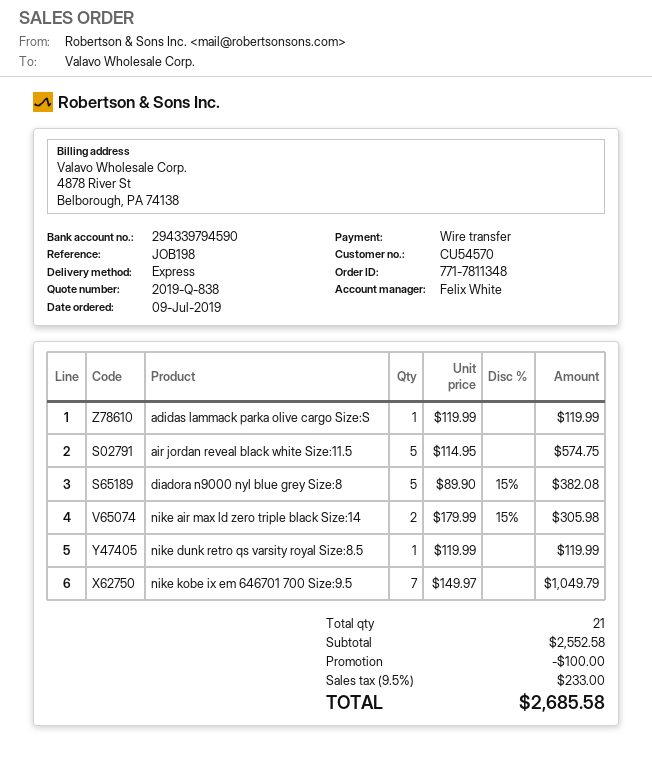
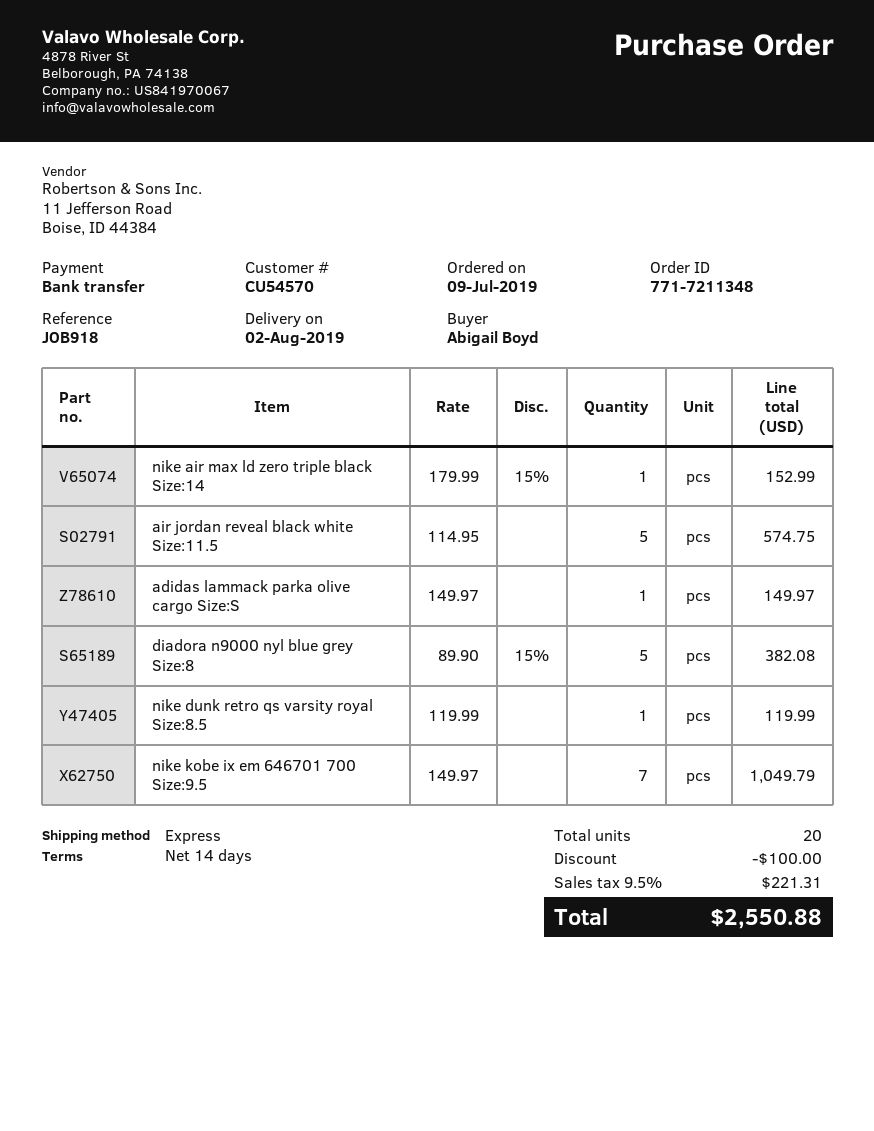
order number: 771-7811348 -> 771-7211348
reference: JOB198 -> JOB918
adidas lammack parka olive cargo Size:S: 1 x 119.99 = 119.99 -> 1 x 149.97 = 149.97
nike air max ld zero triple black Size:14: 2 x 179.99 - 15% = 305.98 -> 1 x 179.99 - 15% = 152.99
total quantity: 21 -> 20
tax: 9.5% = 233.00 -> 9.5% = 221.31
total: 2685.58 -> 2550.88

